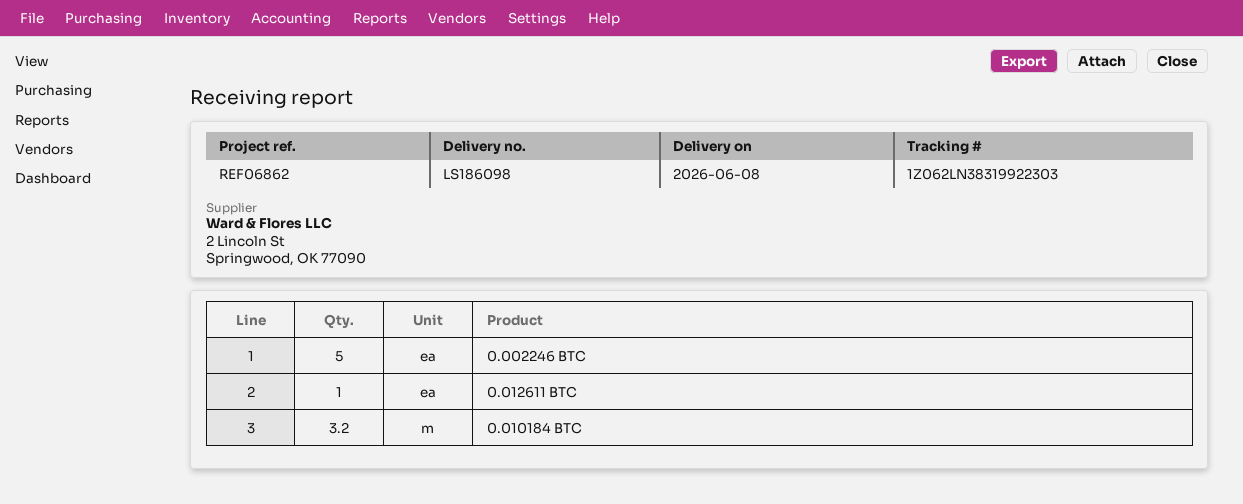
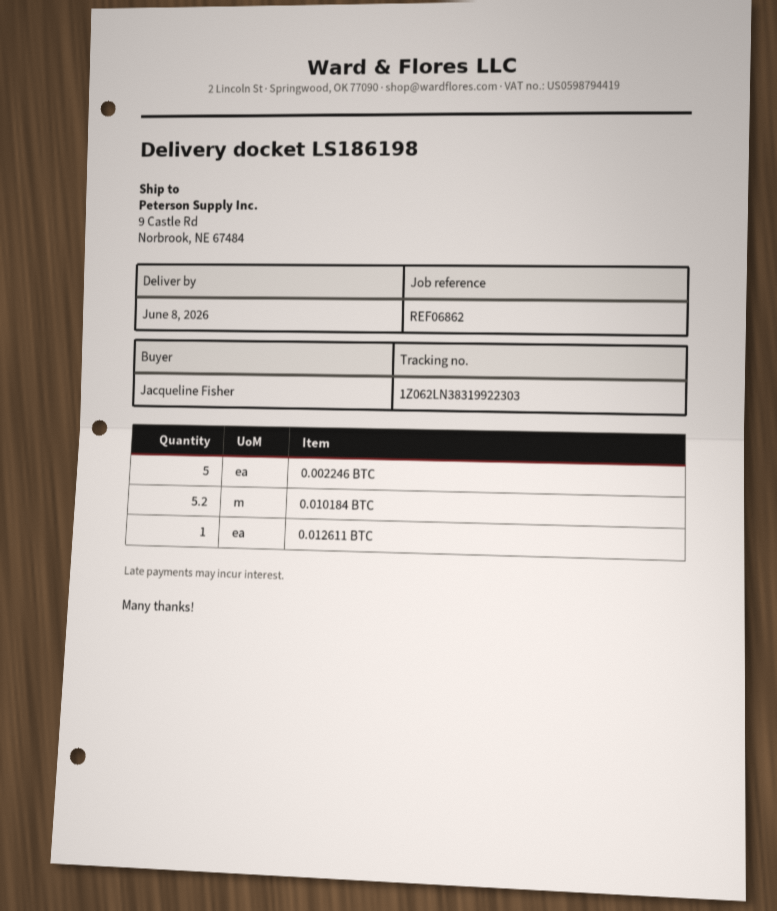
delivery note number: LS186098 -> LS186198
0.010184 BTC: 3.2 -> 5.2

